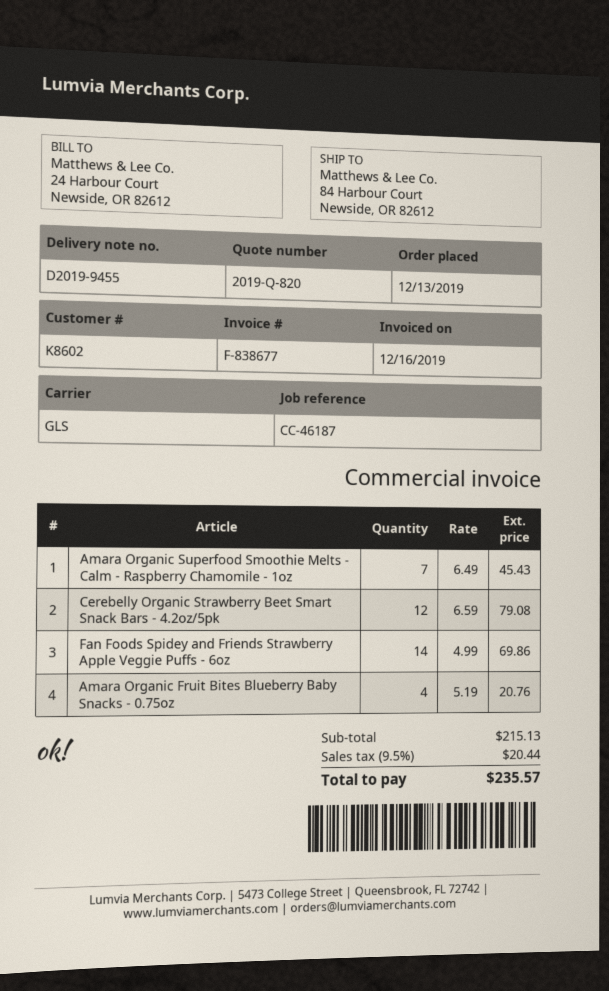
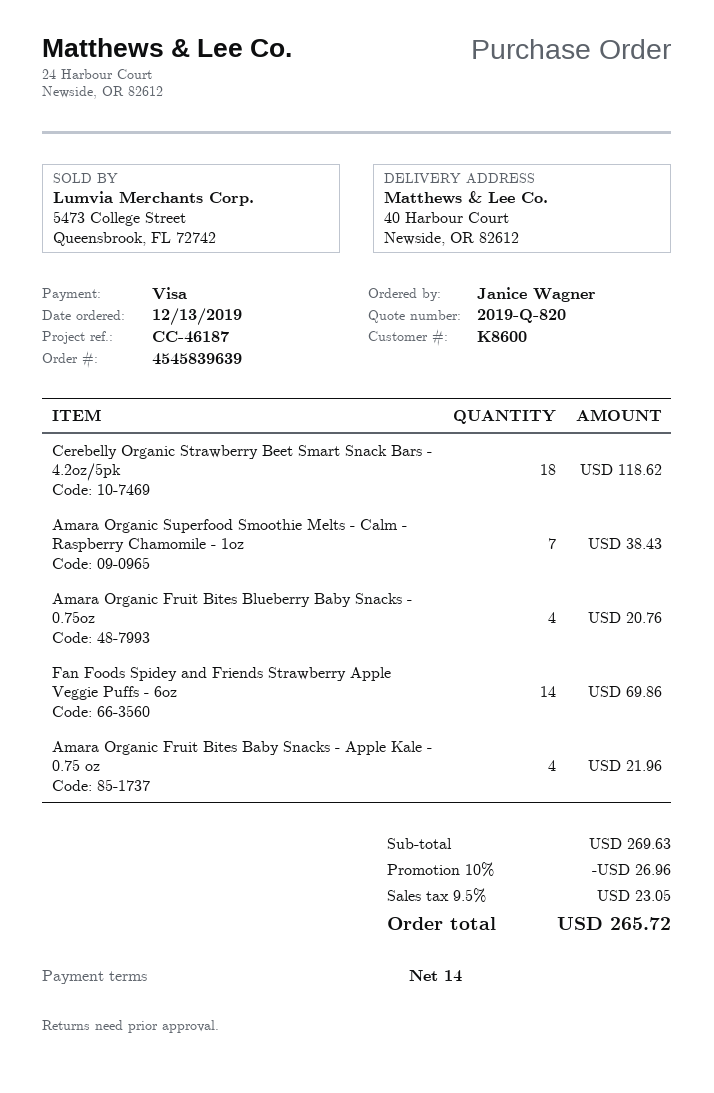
customer number: K8602 -> K8600
ship to: 84 Harbour Court, Newside, OR 82612 -> 40 Harbour Court, Newside, OR 82612
Amara Organic Superfood Smoothie Melts - Calm - Raspberry Chamomile - 1oz: 7 for 45.43 -> 7 for 38.43
Cerebelly Organic Strawberry Beet Smart Snack Bars - 4.2oz/5pk: 12 for 79.08 -> 18 for 118.62
Amara Organic Fruit Bites Baby Snacks - Apple Kale - 0.75 oz: none -> 4 for 21.96
subtotal: 215.13 -> 269.63
discount: none -> 10% = 26.96
tax: 9.5% = 20.44 -> 9.5% = 23.05
total: 235.57 -> 265.72

